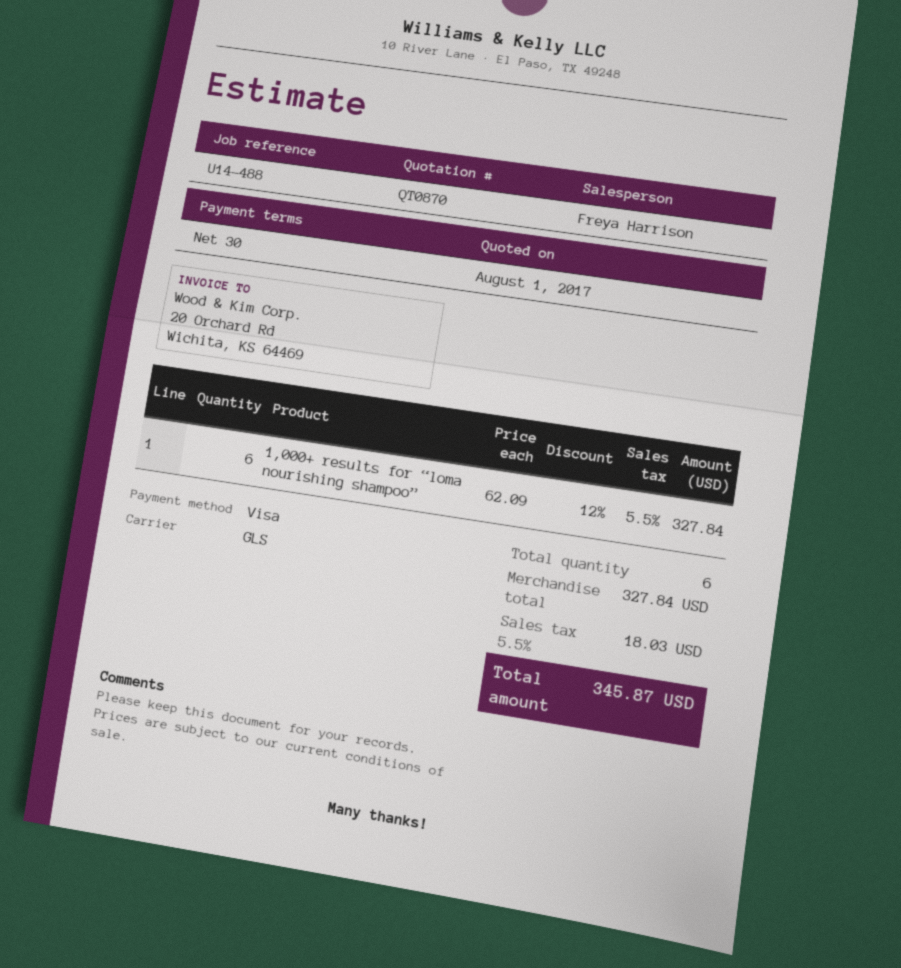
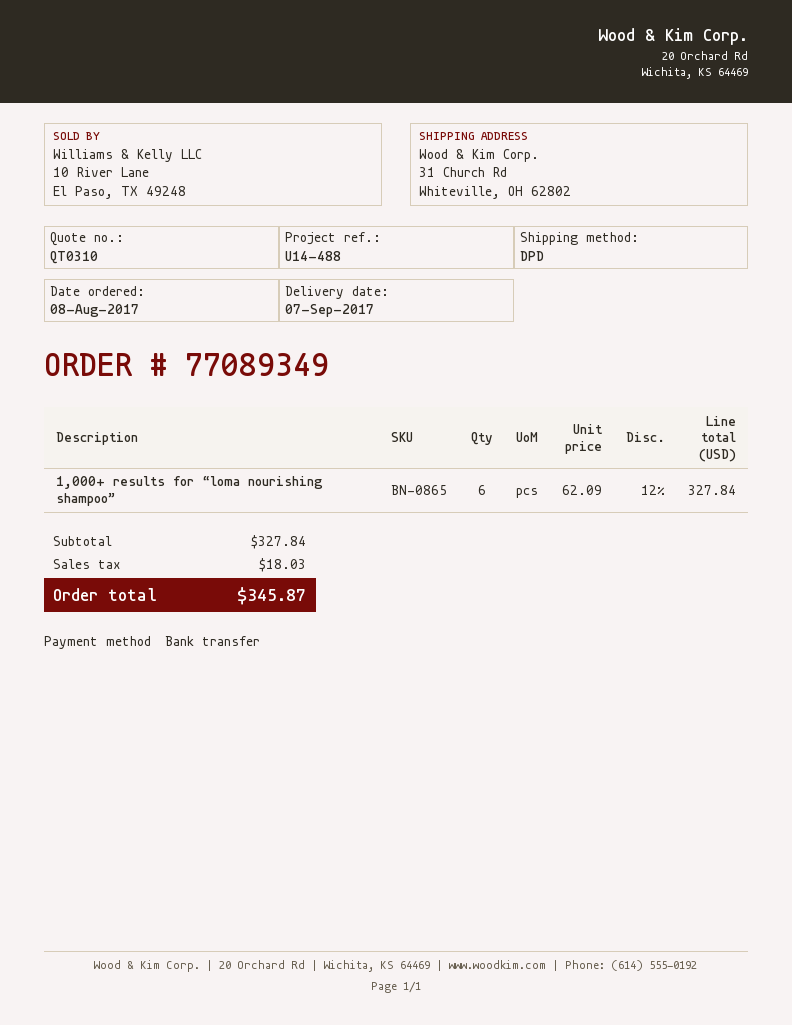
quote number: QT0870 -> QT0310
payment method: Visa -> bank transfer
shipping method: GLS -> DPD

